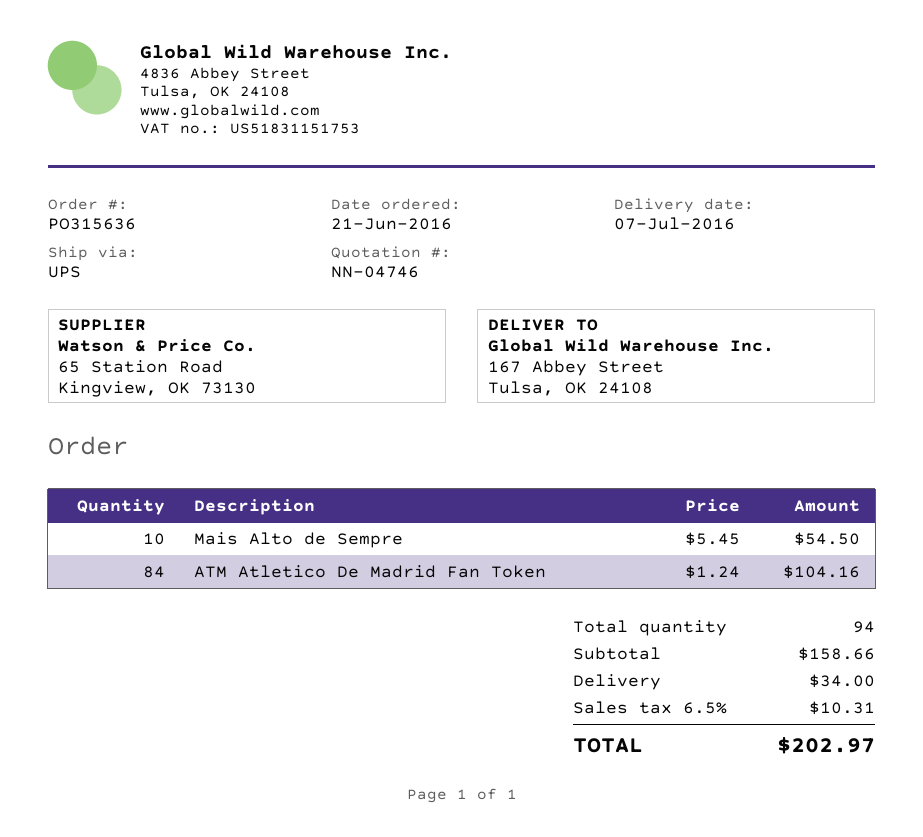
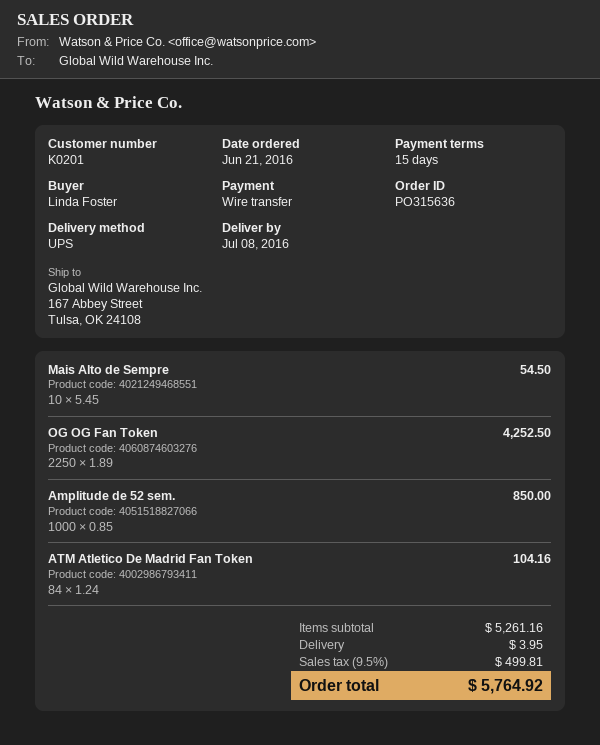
delivery date: 2016-07-07 -> 2016-07-08
OG OG Fan Token: none -> 2250 x 1.89 = 4252.50
Amplitude de 52 sem.: none -> 1000 x 0.85 = 850.00
subtotal: 158.66 -> 5261.16
shipping: 34.00 -> 3.95
tax: 6.5% = 10.31 -> 9.5% = 499.81
total: 202.97 -> 5764.92

